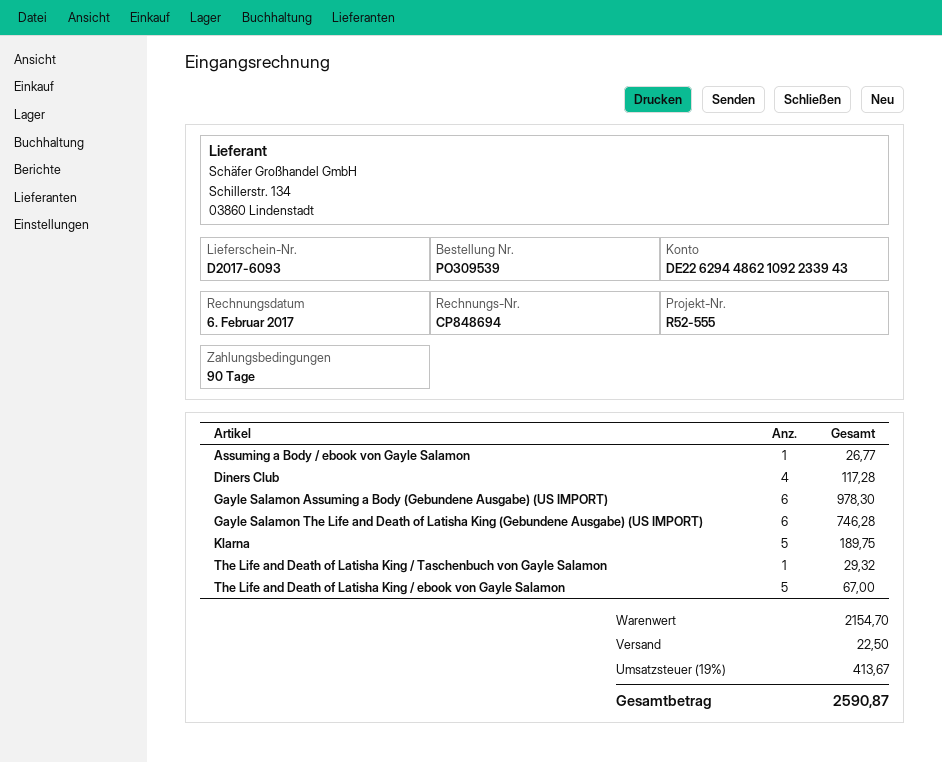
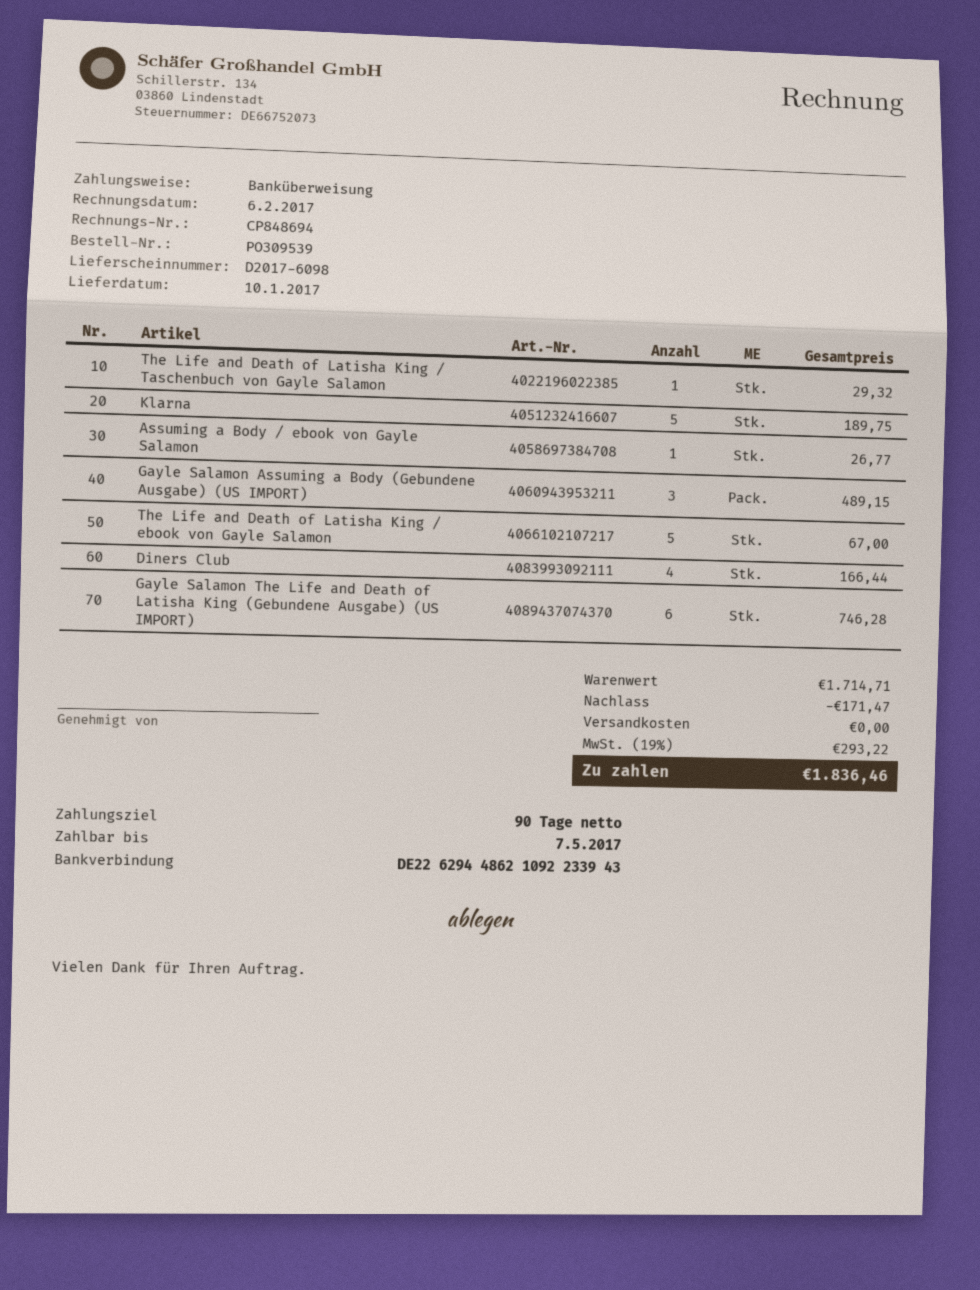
delivery note number: D2017-6093 -> D2017-6098
Diners Club: 4 for 117.28 -> 4 for 166.44
Gayle Salamon Assuming a Body (Gebundene Ausgabe) (US IMPORT): 6 for 978.30 -> 3 for 489.15
subtotal: 2154.70 -> 1714.71
discount: none -> 171.47
shipping: 22.50 -> 0.00
tax: 19% = 413.67 -> 19% = 293.22
total: 2590.87 -> 1836.46

